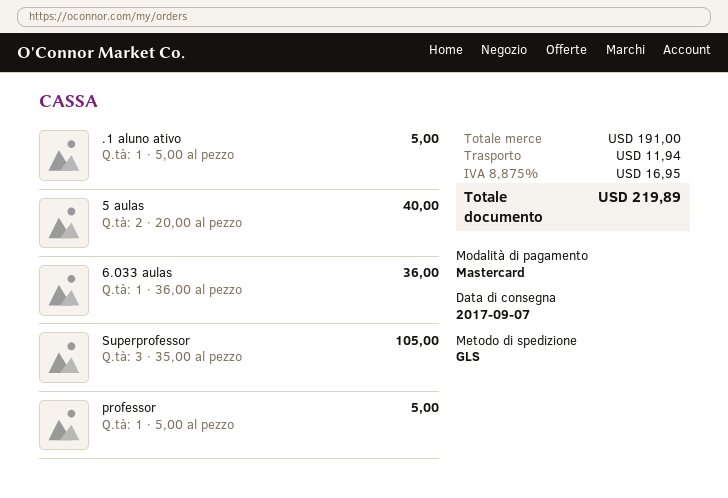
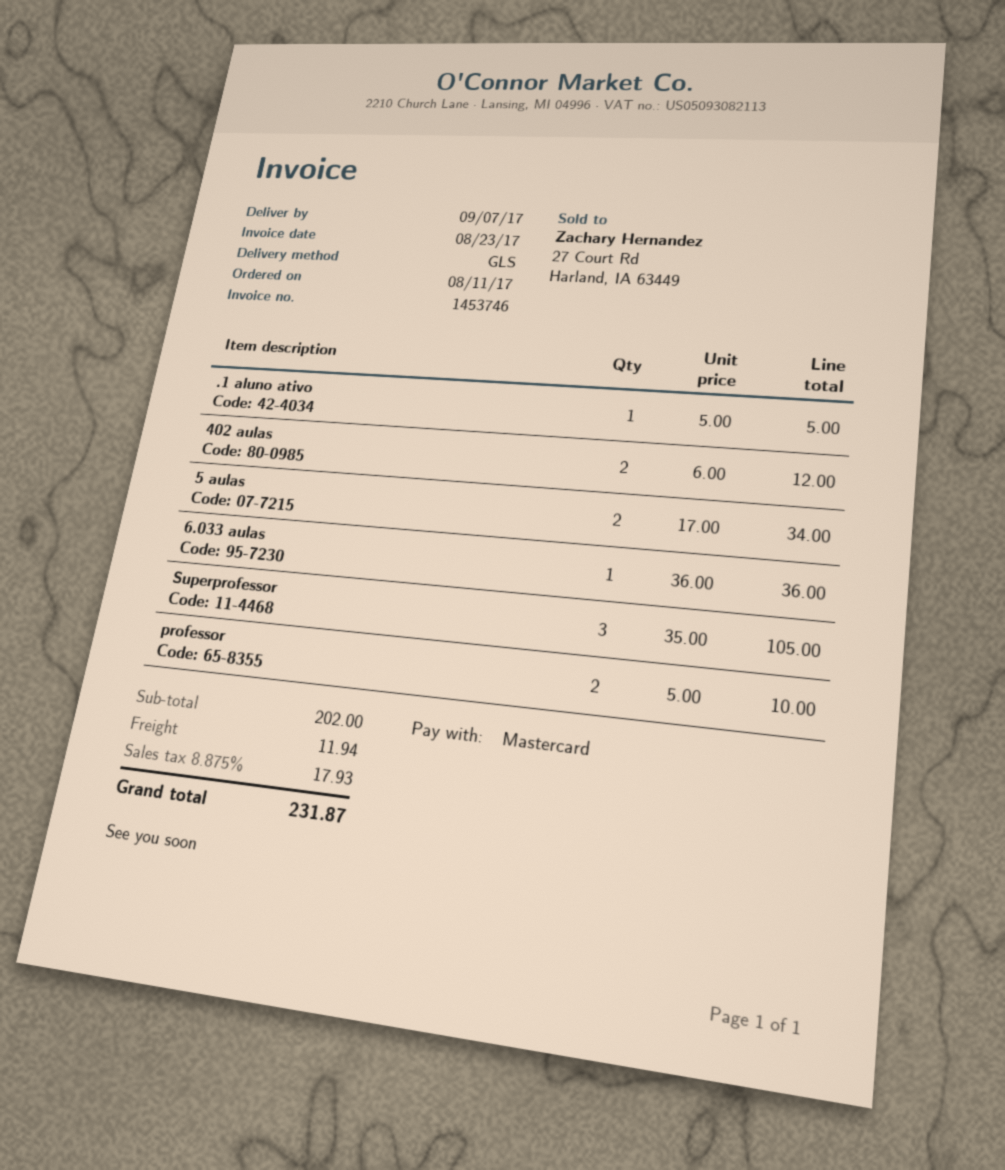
5 aulas: 2 x 20.00 = 40.00 -> 2 x 17.00 = 34.00
professor: 1 x 5.00 = 5.00 -> 2 x 5.00 = 10.00
402 aulas: none -> 2 x 6.00 = 12.00
subtotal: 191.00 -> 202.00
tax: 8.875% = 16.95 -> 8.875% = 17.93
total: 219.89 -> 231.87

